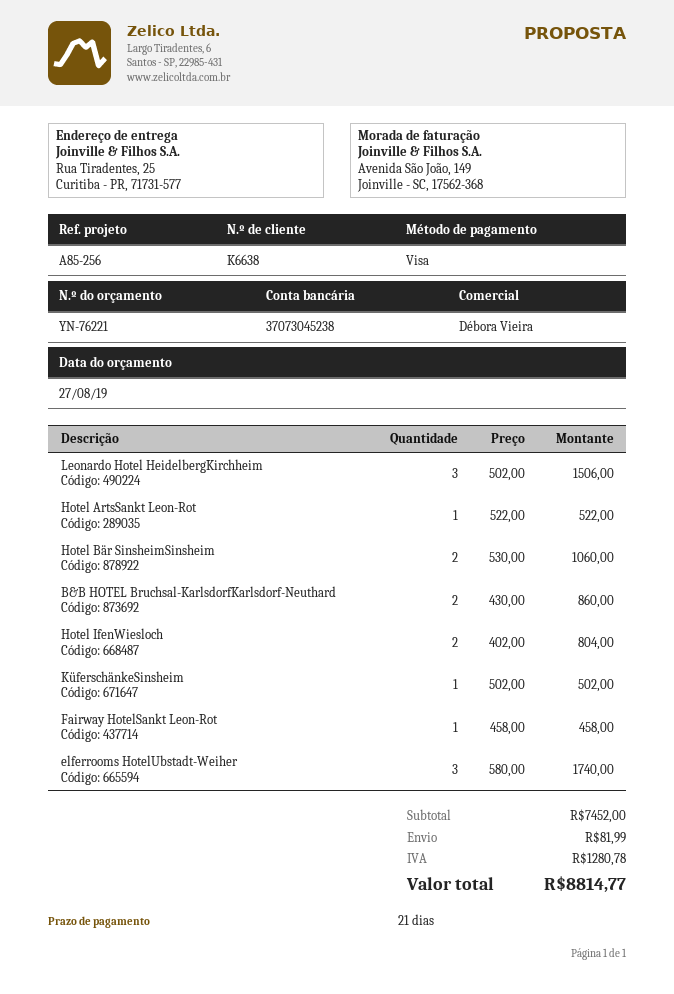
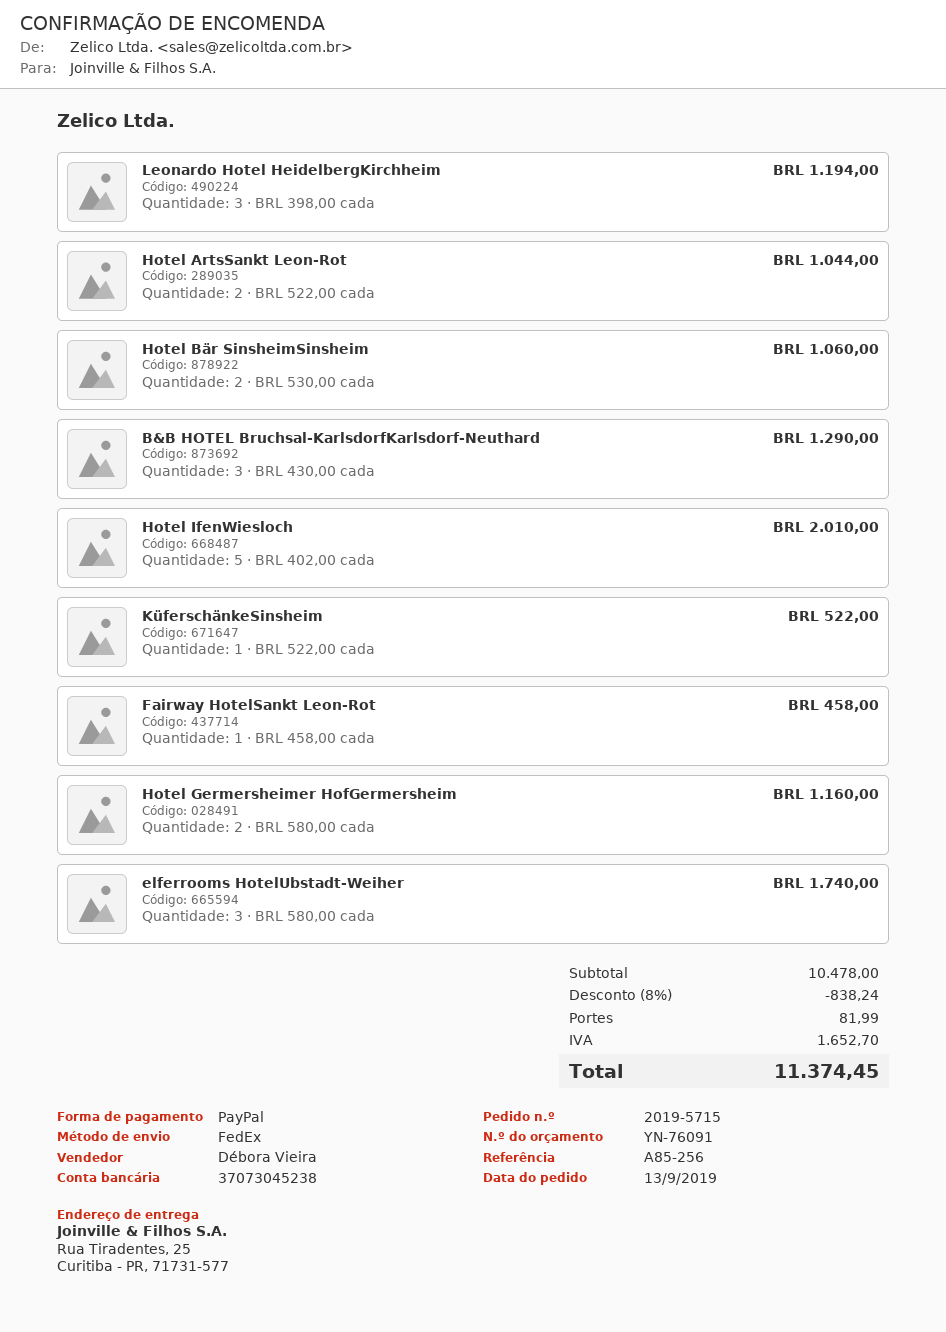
quote number: YN-76221 -> YN-76091
payment method: Visa -> PayPal
Leonardo Hotel HeidelbergKirchheim: 3 x 502.00 = 1506.00 -> 3 x 398.00 = 1194.00
Hotel ArtsSankt Leon-Rot: 1 x 522.00 = 522.00 -> 2 x 522.00 = 1044.00
B&B HOTEL Bruchsal-KarlsdorfKarlsdorf-Neuthard: 2 x 430.00 = 860.00 -> 3 x 430.00 = 1290.00
Hotel IfenWiesloch: 2 x 402.00 = 804.00 -> 5 x 402.00 = 2010.00
KüferschänkeSinsheim: 1 x 502.00 = 502.00 -> 1 x 522.00 = 522.00
Hotel Germersheimer HofGermersheim: none -> 2 x 580.00 = 1160.00
subtotal: 7452.00 -> 10478.00
discount: none -> 8% = 838.24
tax: 1280.78 -> 1652.70
total: 8814.77 -> 11374.45

